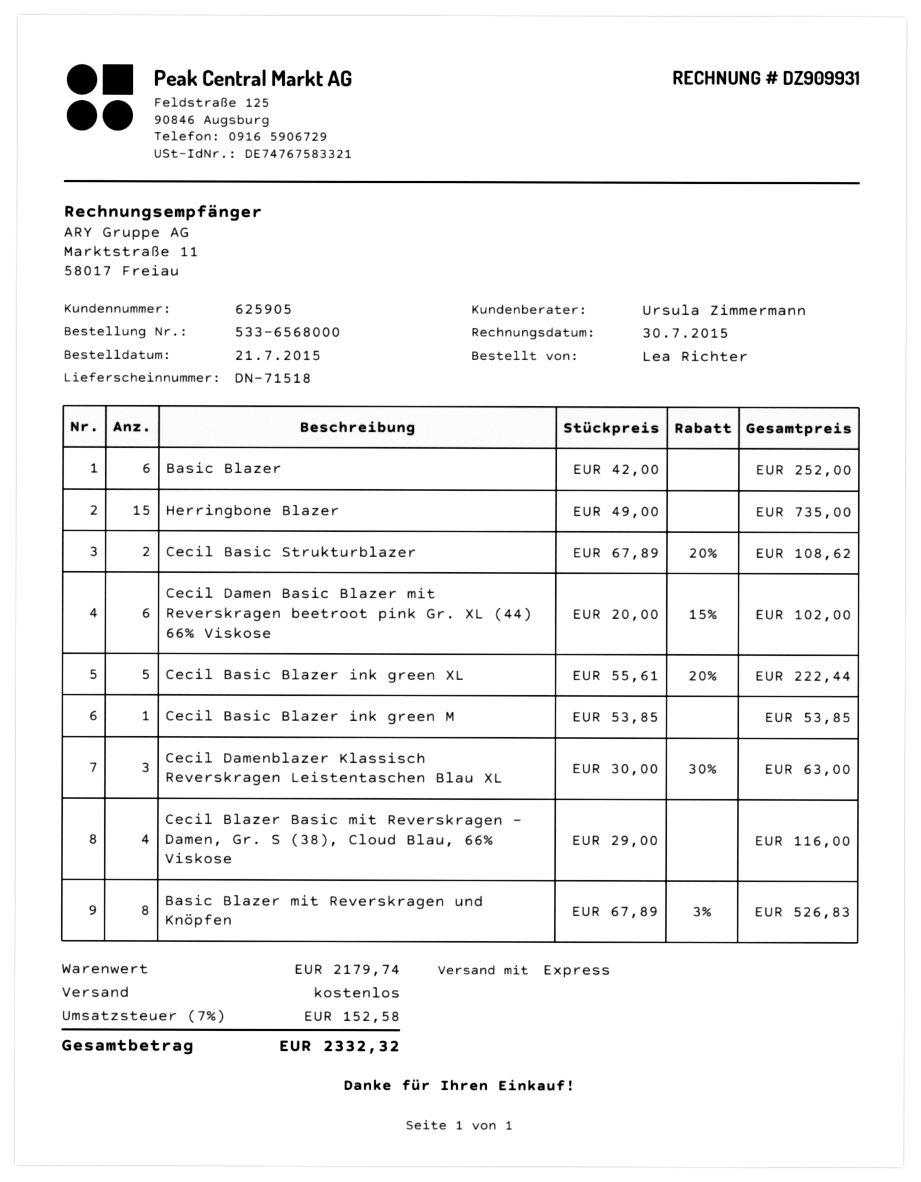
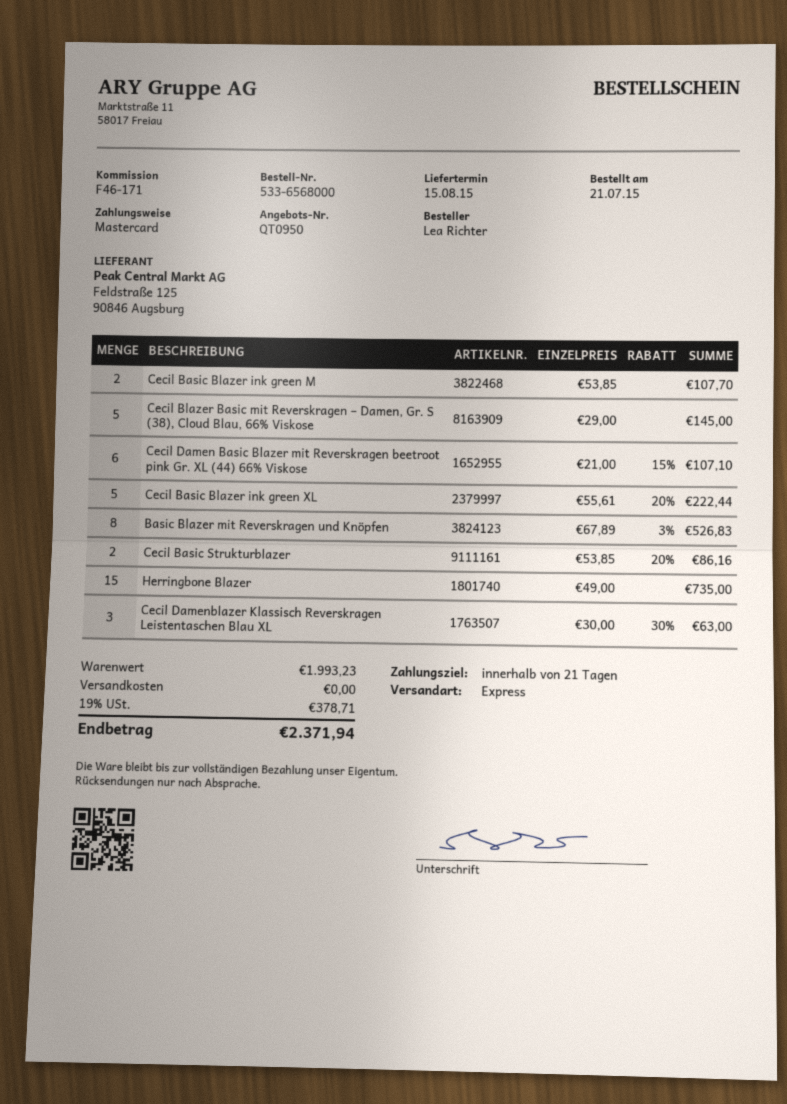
Basic Blazer: 6 x 42.00 = 252.00 -> none
Cecil Basic Strukturblazer: 2 x 67.89 - 20% = 108.62 -> 2 x 53.85 - 20% = 86.16
Cecil Damen Basic Blazer mit Reverskragen beetroot pink Gr. XL (44) 66% Viskose: 6 x 20.00 - 15% = 102.00 -> 6 x 21.00 - 15% = 107.10
Cecil Basic Blazer ink green M: 1 x 53.85 = 53.85 -> 2 x 53.85 = 107.70
Cecil Blazer Basic mit Reverskragen – Damen, Gr. S (38), Cloud Blau, 66% Viskose: 4 x 29.00 = 116.00 -> 5 x 29.00 = 145.00
subtotal: 2179.74 -> 1993.23
tax: 7% = 152.58 -> 19% = 378.71
total: 2332.32 -> 2371.94

